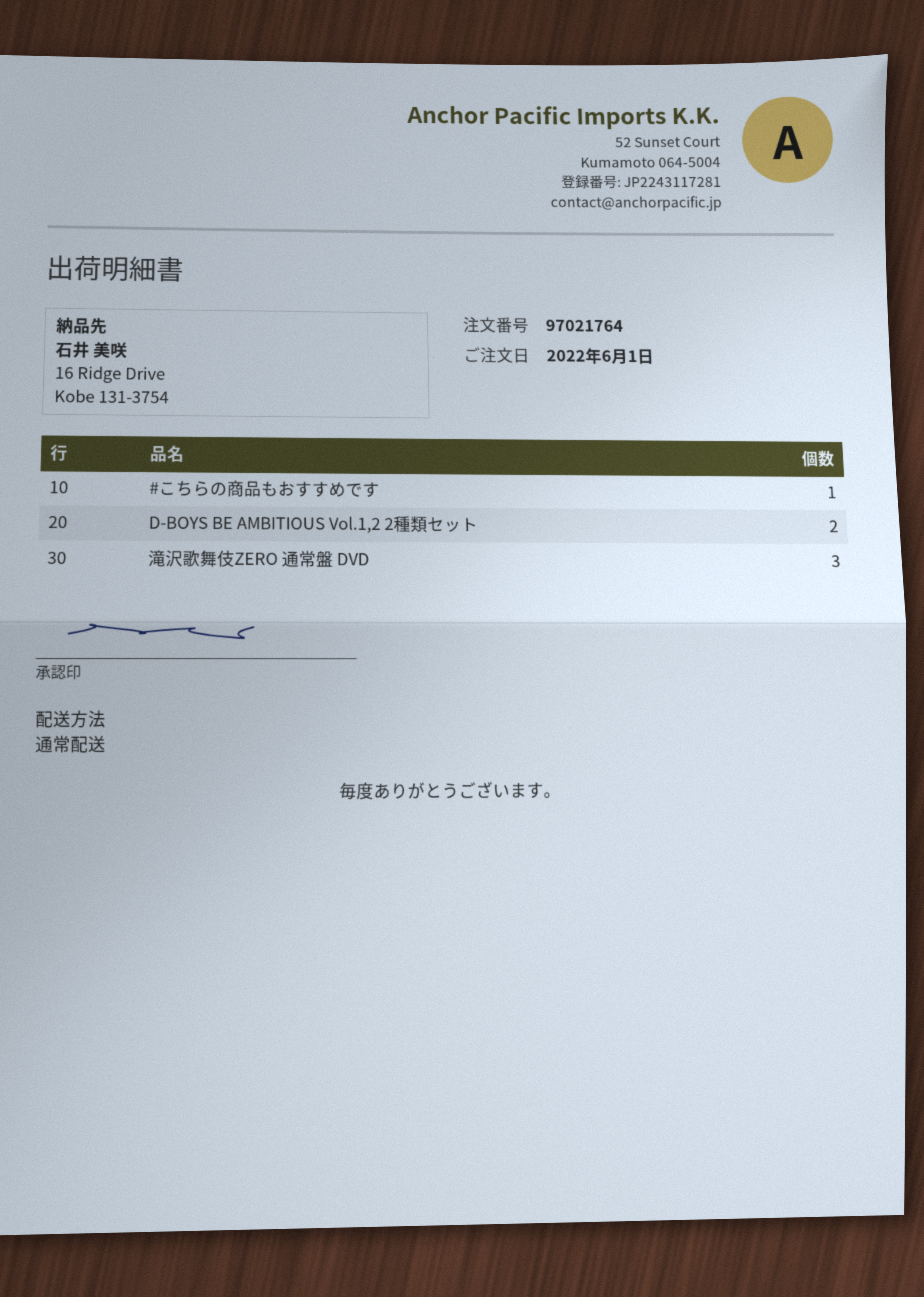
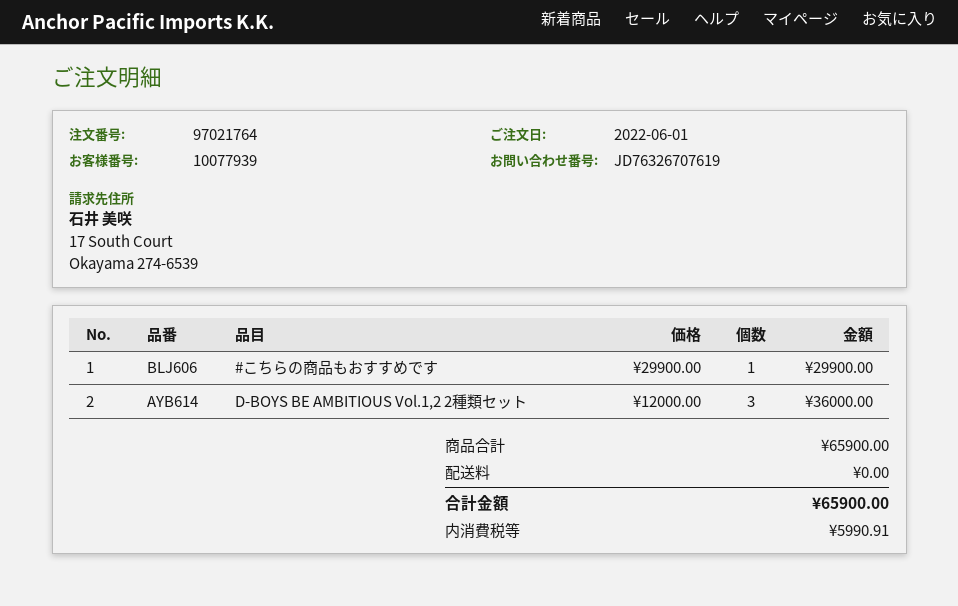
D-BOYS BE AMBITIOUS Vol.1,2 2種類セット: 2 -> 3
滝沢歌舞伎ZERO 通常盤 DVD: 3 -> none

